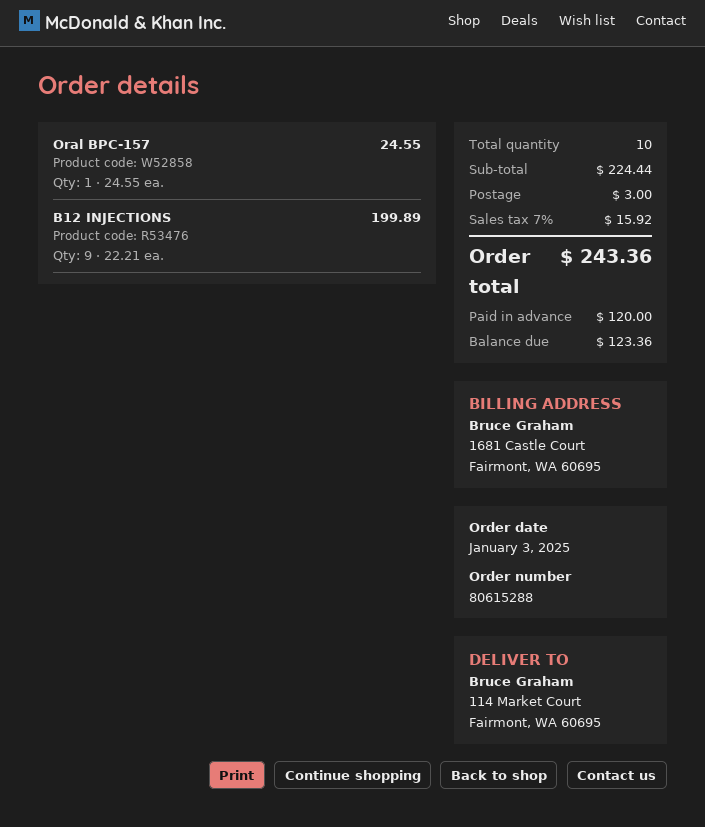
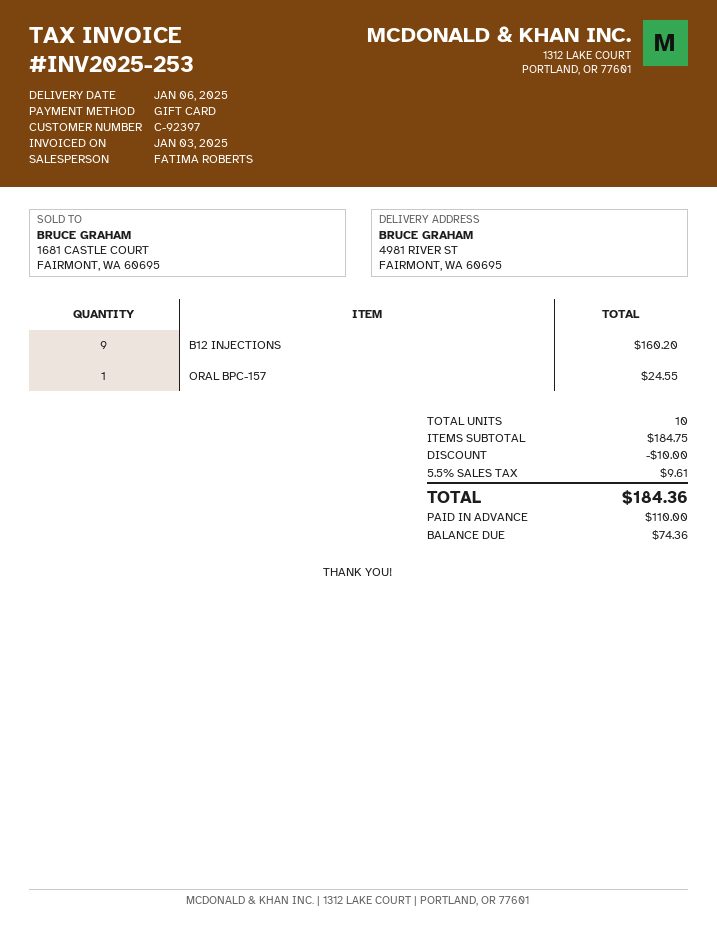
ship to: 114 Market Court, Fairmont, WA 60695 -> 4981 RIVER ST, FAIRMONT, WA 60695
B12 INJECTIONS: 9 for 199.89 -> 9 for 160.20
subtotal: 224.44 -> 184.75
discount: none -> 10.00
shipping: 3.00 -> none
tax: 7% = 15.92 -> 5.5% = 9.61
total: 243.36 -> 184.36
deposit: 120.00 -> 110.00
balance: 123.36 -> 74.36

